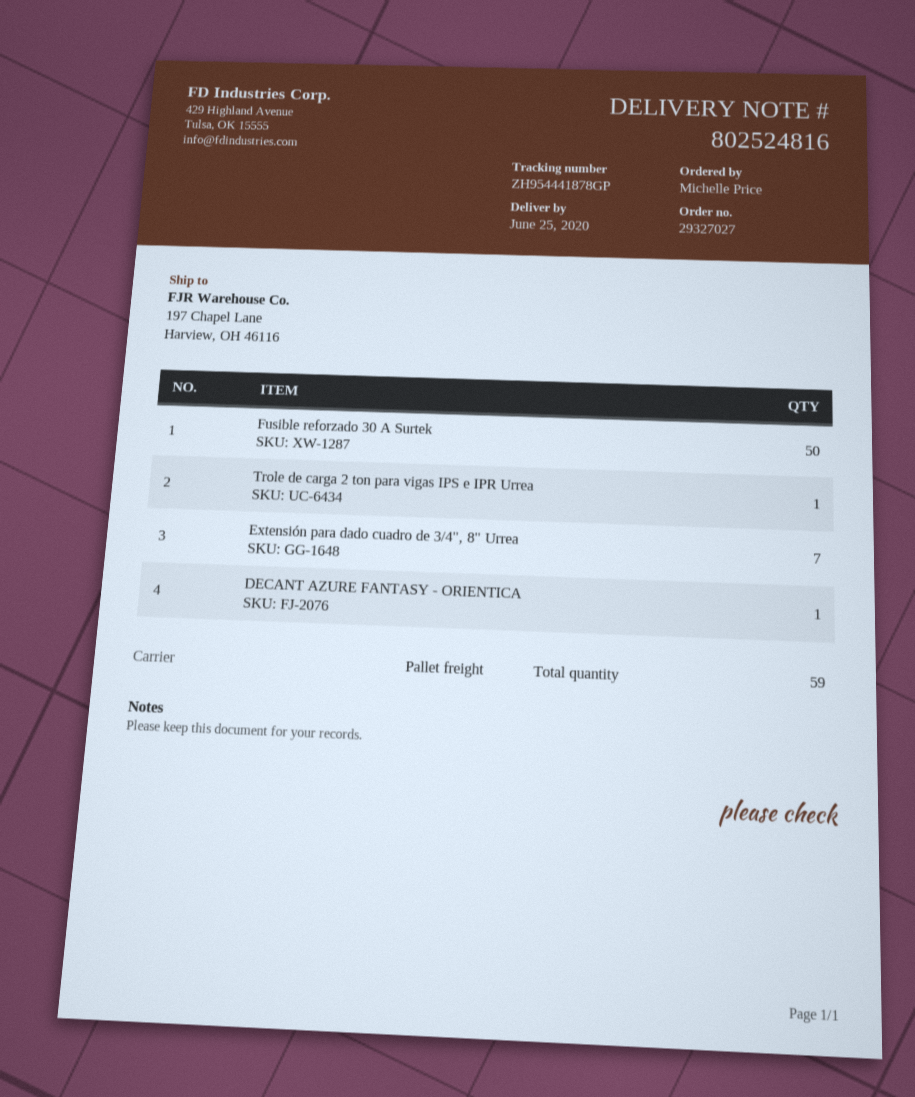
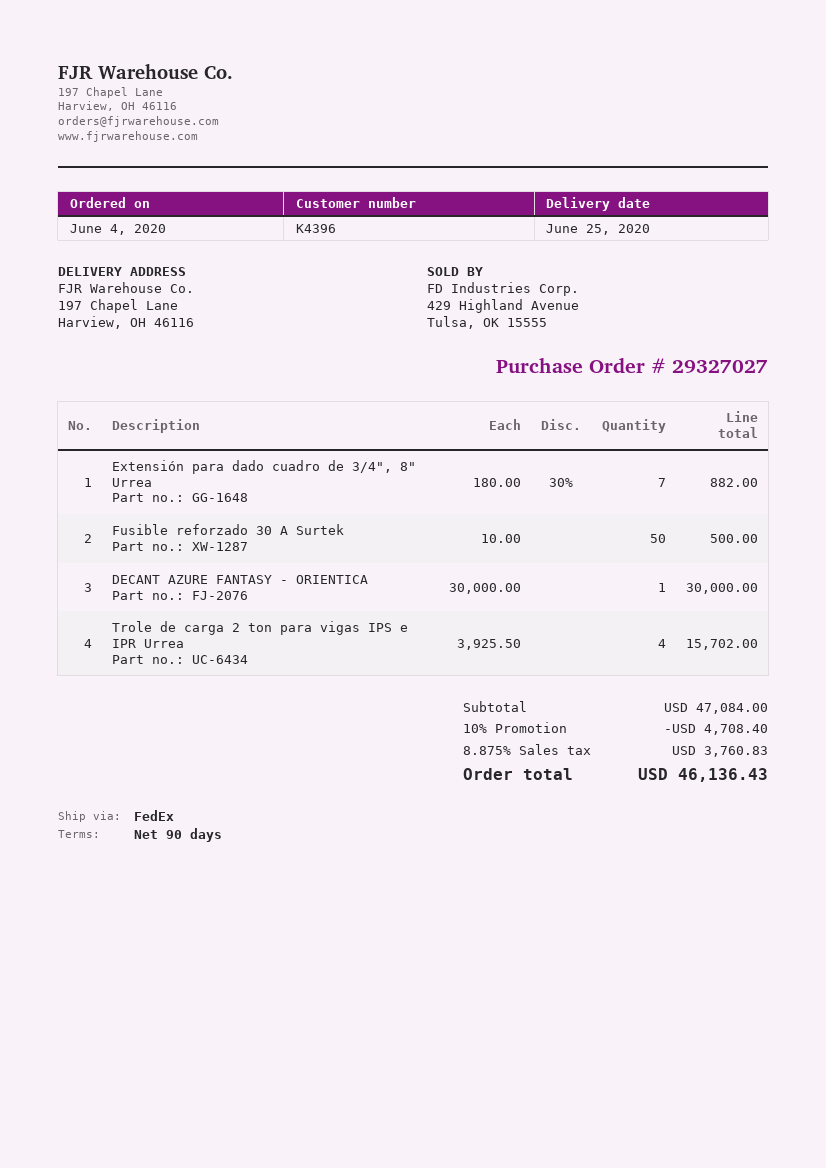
shipping method: pallet freight -> FedEx
Trole de carga 2 ton para vigas IPS e IPR Urrea: 1 -> 4

